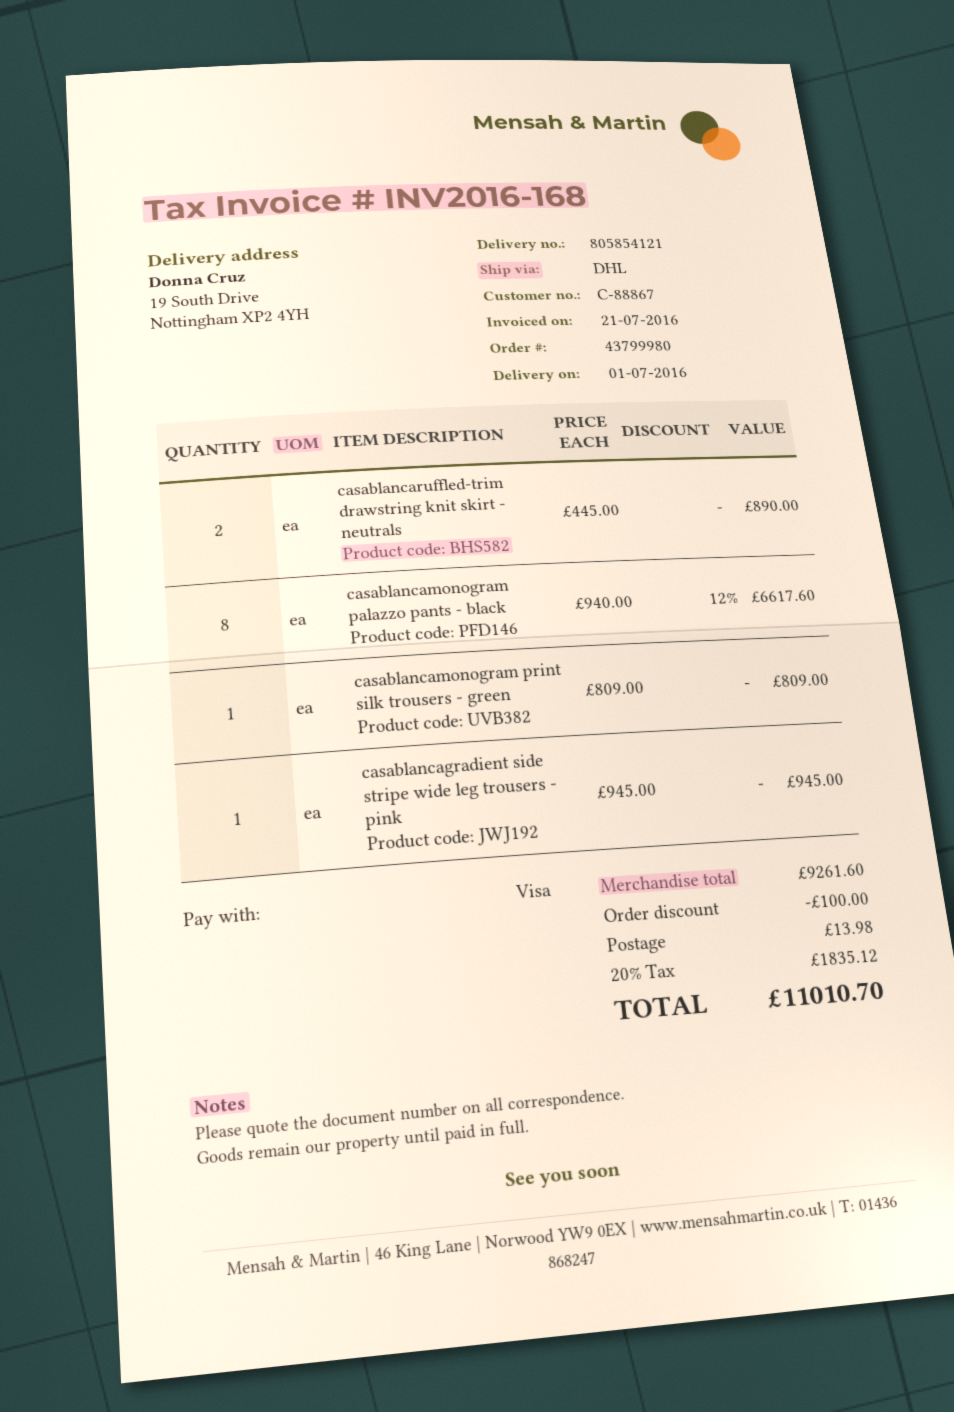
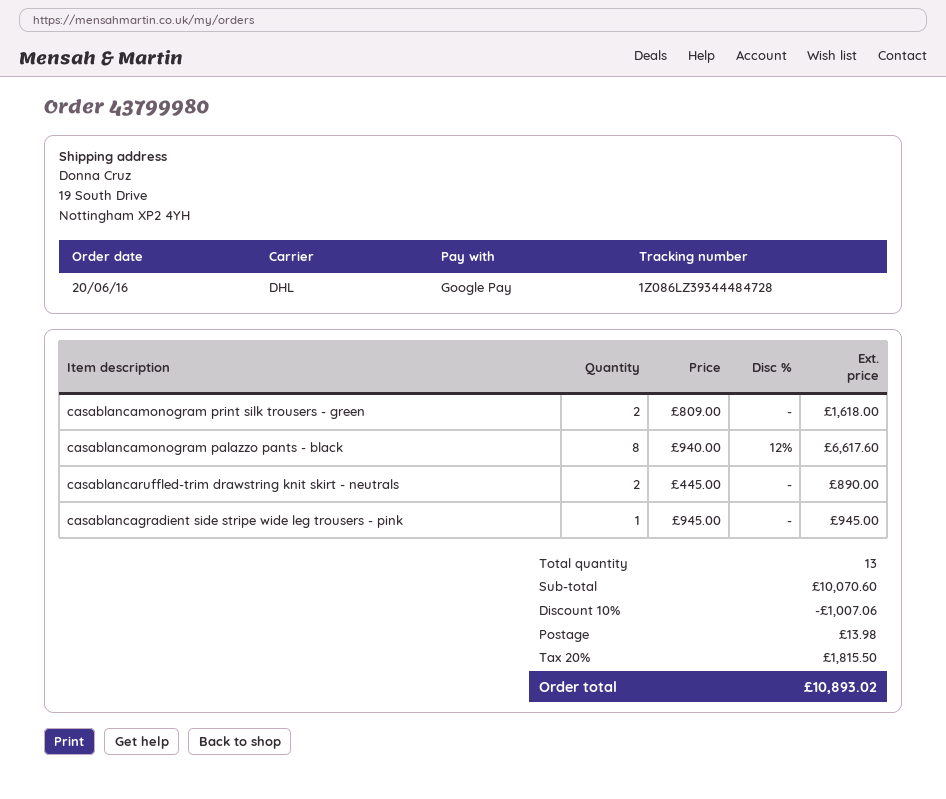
payment method: Visa -> Google Pay
casablancamonogram print silk trousers - green: 1 x 809.00 = 809.00 -> 2 x 809.00 = 1618.00
subtotal: 9261.60 -> 10070.60
discount: 100.00 -> 1007.06
tax: 20% = 1835.12 -> 20% = 1815.50
total: 11010.70 -> 10893.02

